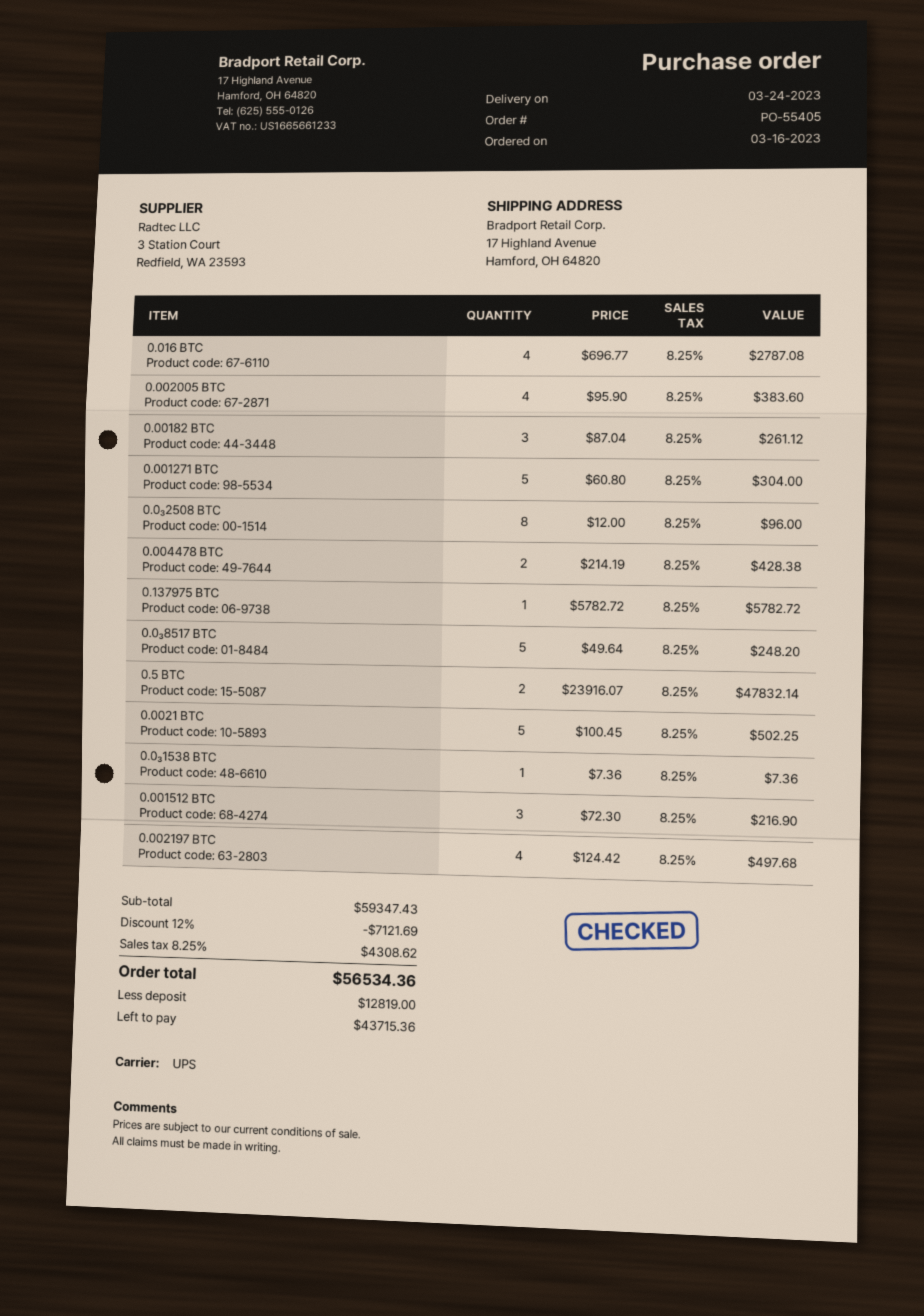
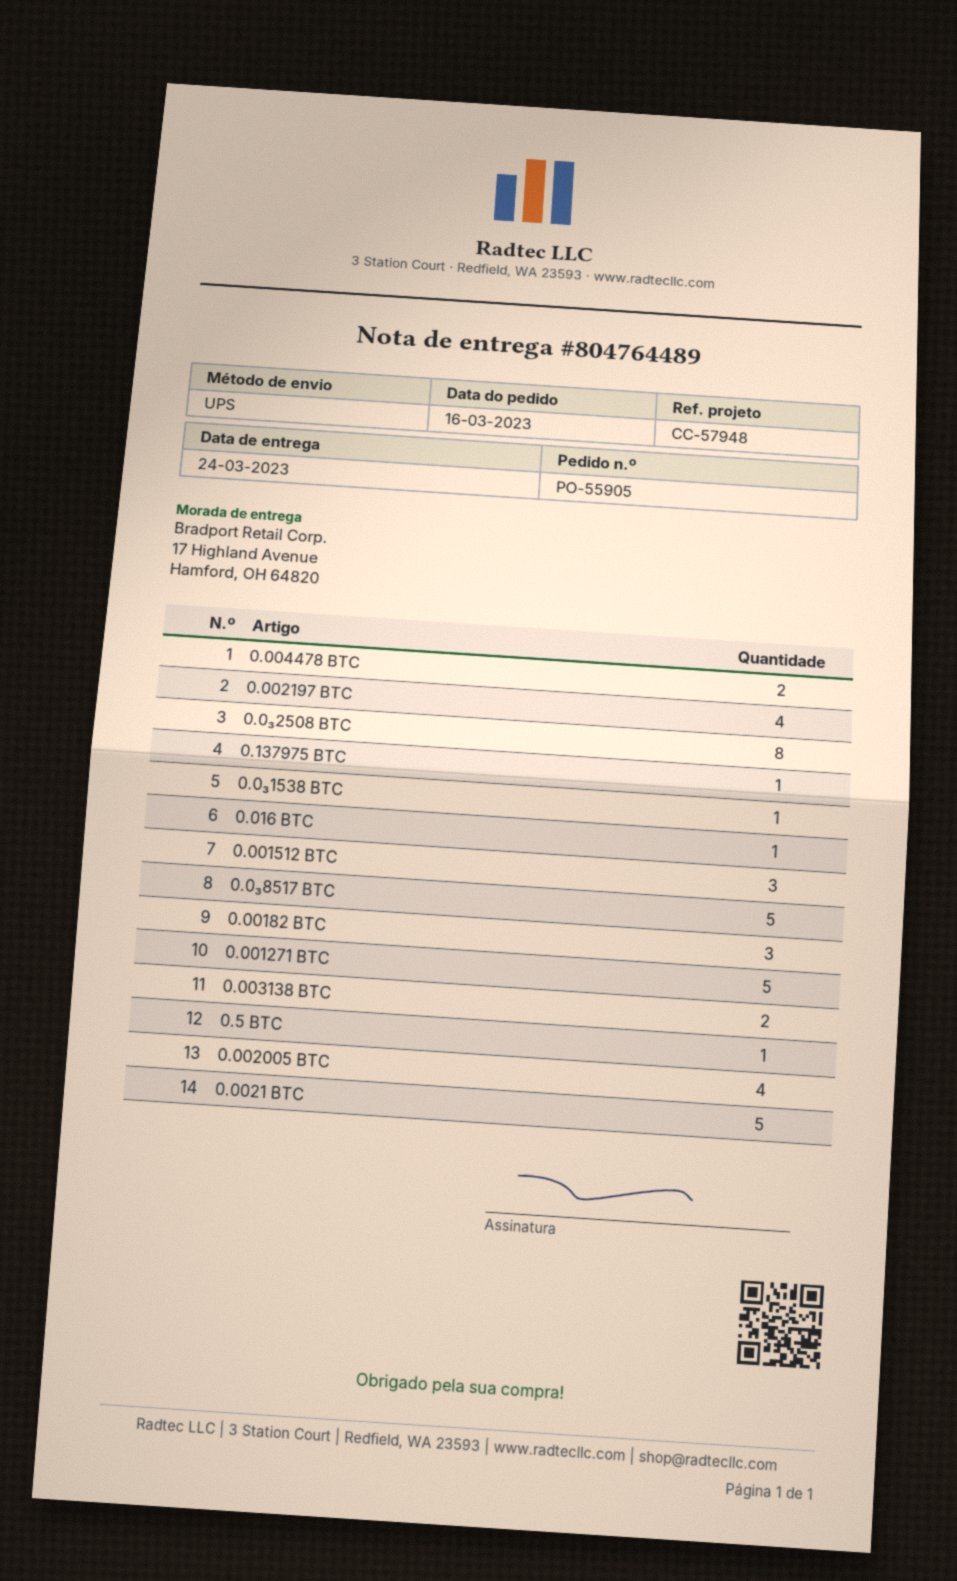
order number: PO-55405 -> PO-55905
0.016 BTC: 4 -> 1
0.5 BTC: 2 -> 1
0.003138 BTC: none -> 2

